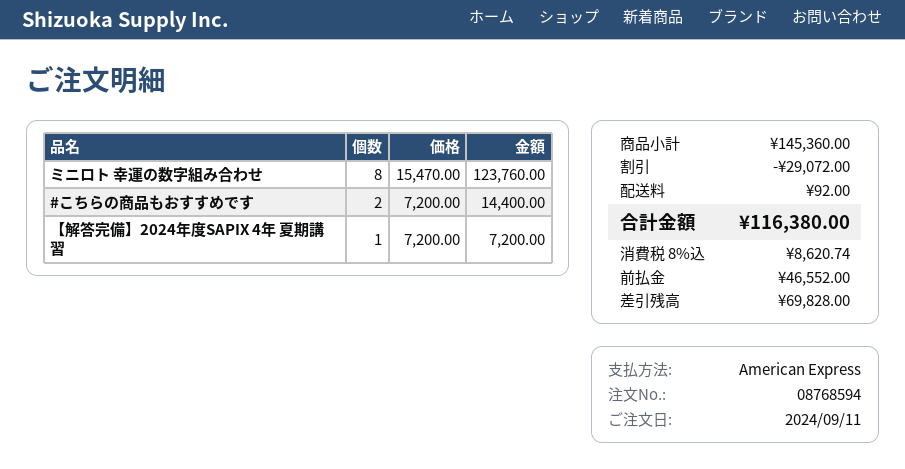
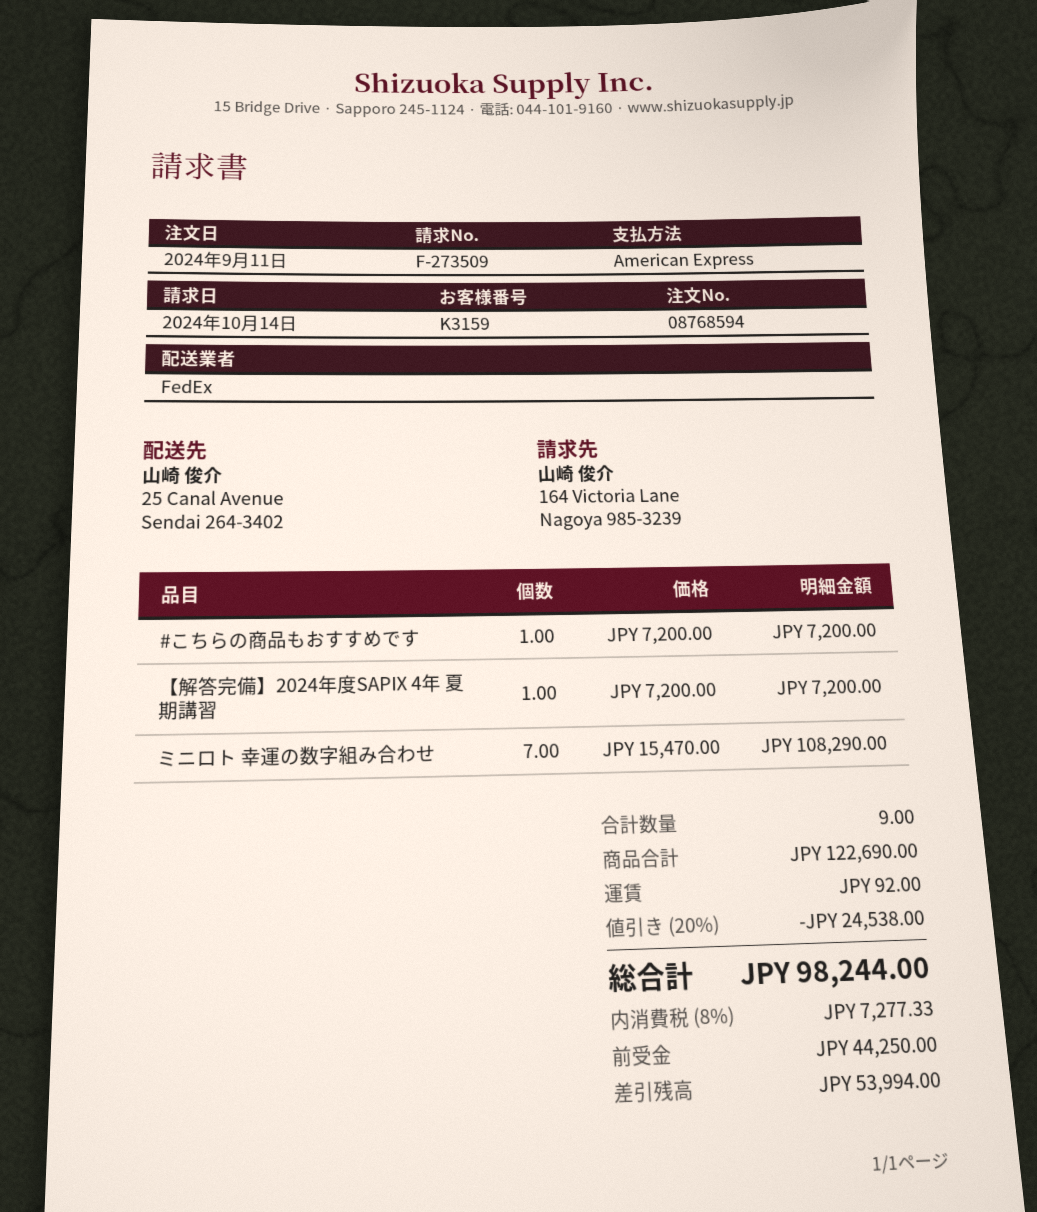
ミニロト 幸運の数字組み合わせ: 8 x 15470.00 = 123760.00 -> 7 x 15470.00 = 108290.00
#こちらの商品もおすすめです: 2 x 7200.00 = 14400.00 -> 1 x 7200.00 = 7200.00
subtotal: 145360.00 -> 122690.00
discount: 29072.00 -> 24538.00
tax: 8% = 8620.74 -> 8% = 7277.33
total: 116380.00 -> 98244.00
deposit: 46552.00 -> 44250.00
balance: 69828.00 -> 53994.00

